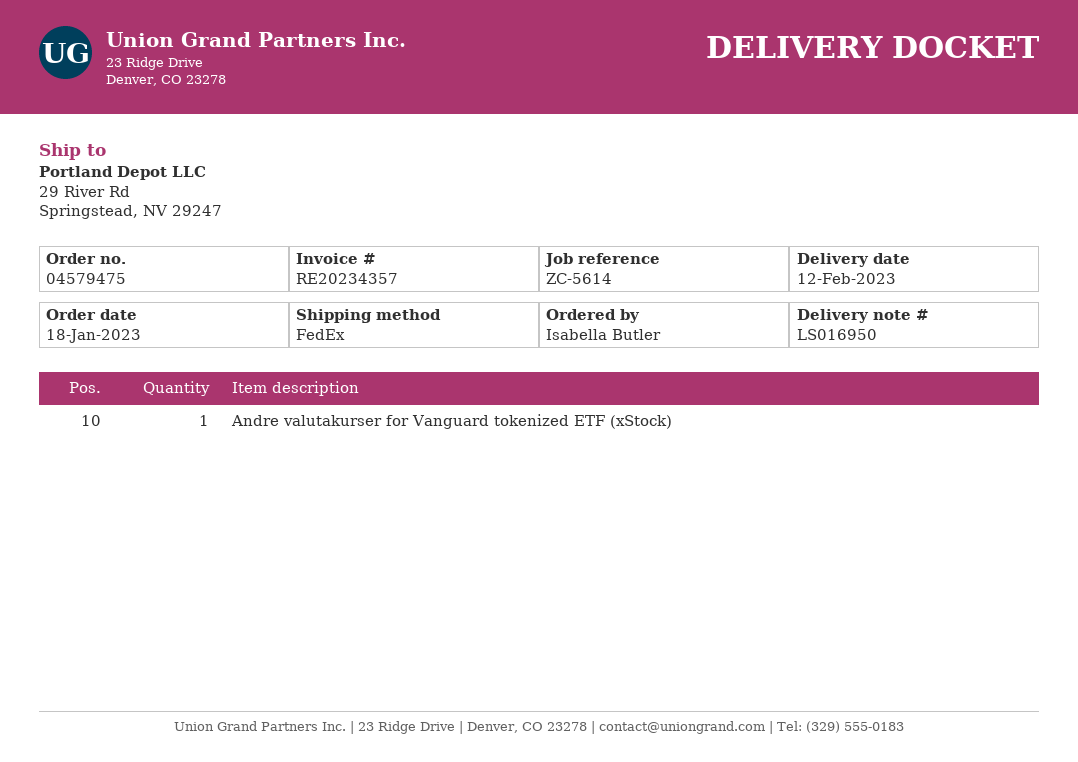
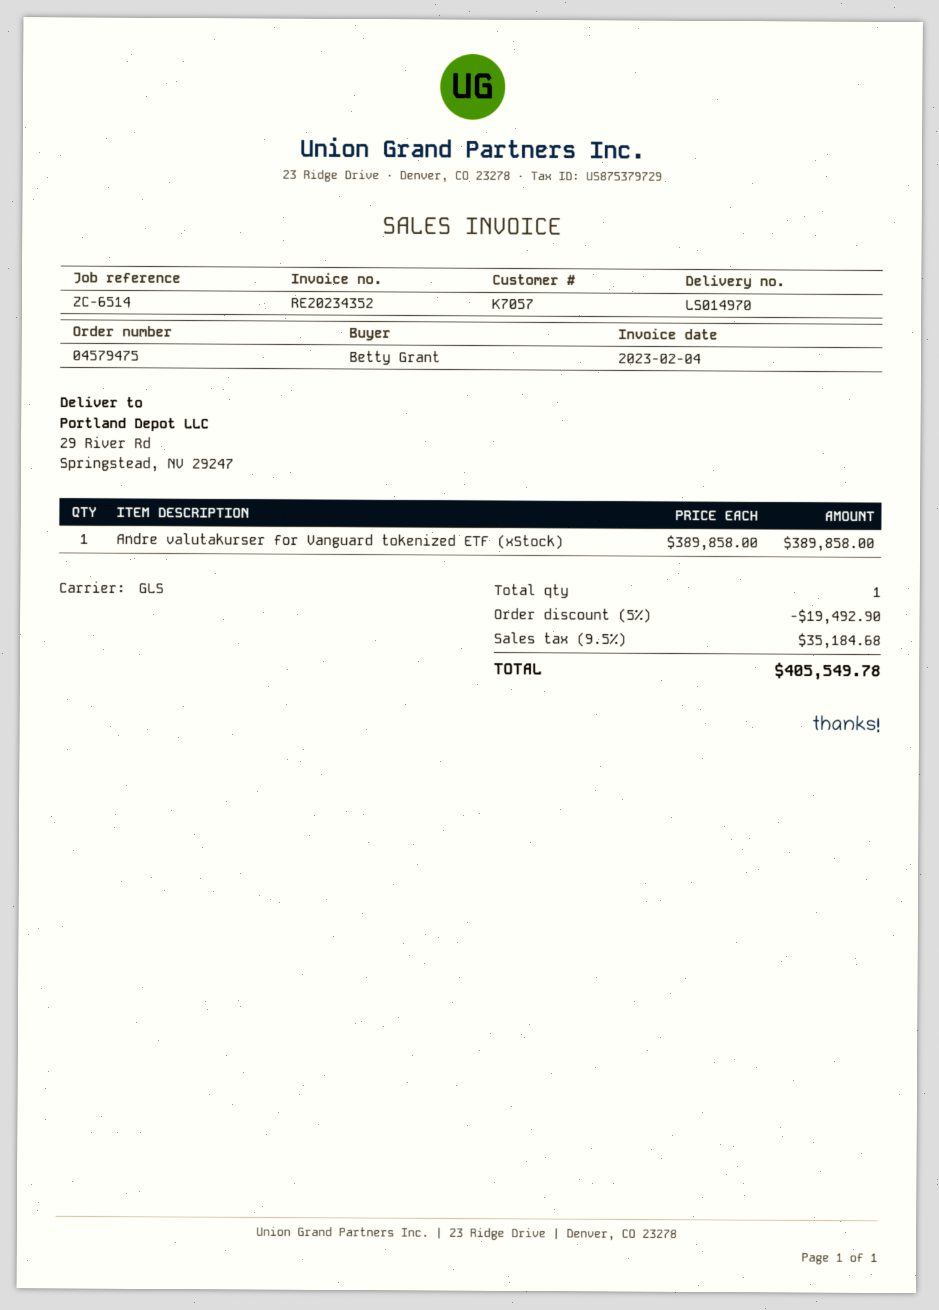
delivery note number: LS016950 -> LS014970
invoice number: RE20234357 -> RE20234352
reference: ZC-5614 -> ZC-6514
ordered by: Isabella Butler -> Betty Grant
shipping method: FedEx -> GLS

